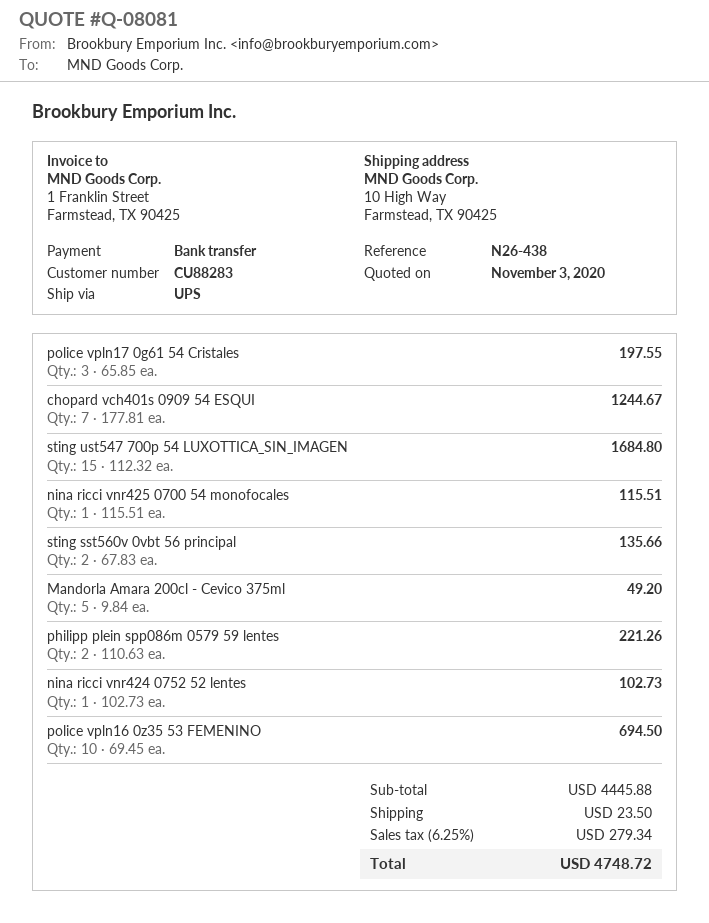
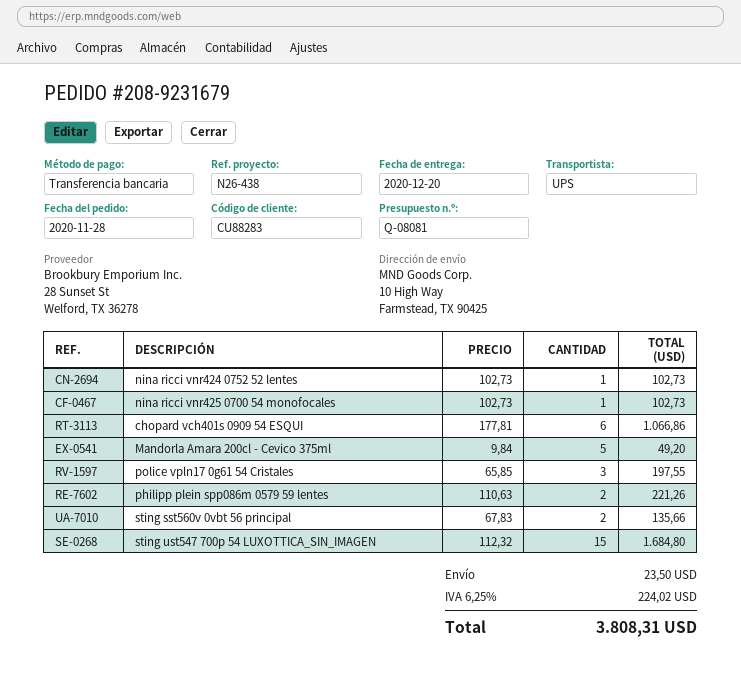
chopard vch401s 0909 54 ESQUI: 7 x 177.81 = 1244.67 -> 6 x 177.81 = 1066.86
nina ricci vnr425 0700 54 monofocales: 1 x 115.51 = 115.51 -> 1 x 102.73 = 102.73
police vpln16 0z35 53 FEMENINO: 10 x 69.45 = 694.50 -> none
tax: 6.25% = 279.34 -> 6.25% = 224.02
total: 4748.72 -> 3808.31

